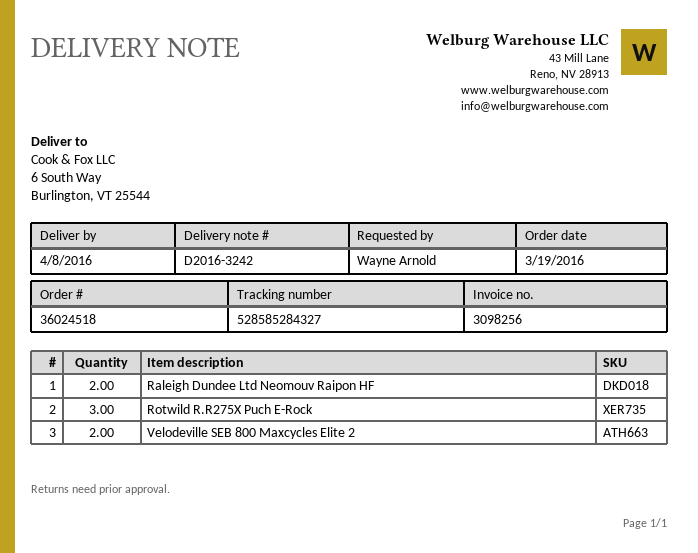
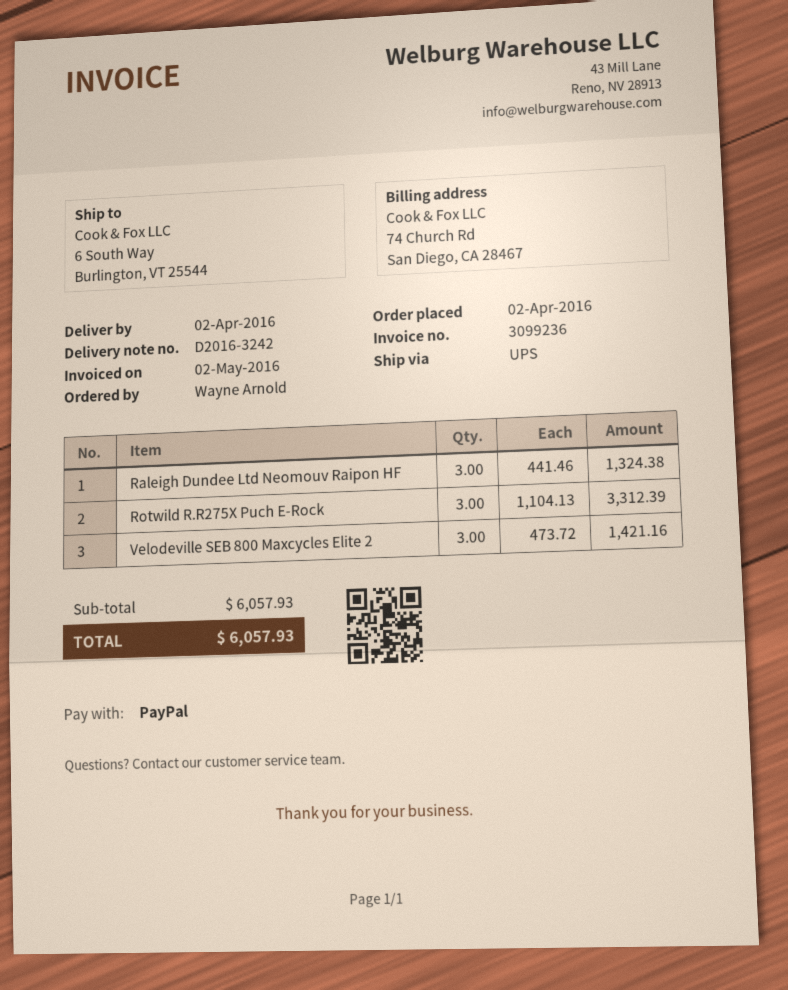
order date: 2016-03-19 -> 2016-04-02
delivery date: 2016-04-08 -> 2016-04-02
invoice number: 3098256 -> 3099236
Raleigh Dundee Ltd Neomouv Raipon HF: 2 -> 3
Velodeville SEB 800 Maxcycles Elite 2: 2 -> 3

